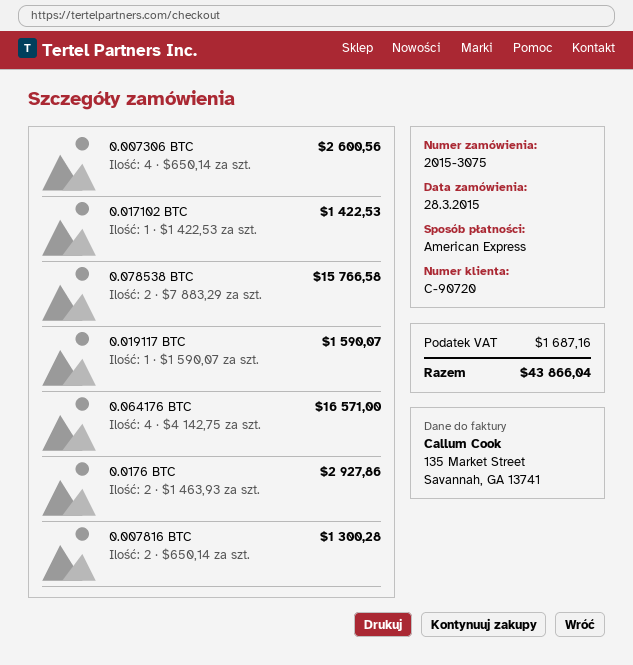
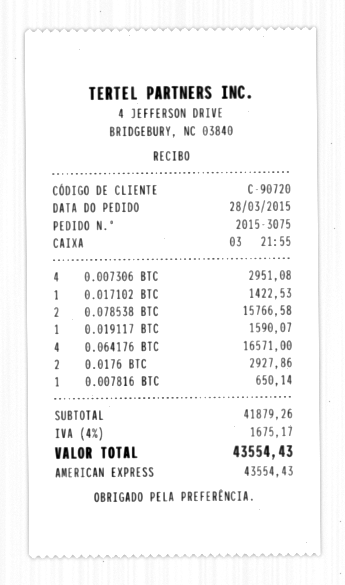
0.007306 BTC: 4 for 2600.56 -> 4 for 2951.08
0.007816 BTC: 2 for 1300.28 -> 1 for 650.14
tax: 1687.16 -> 1675.17
total: 43866.04 -> 43554.43

